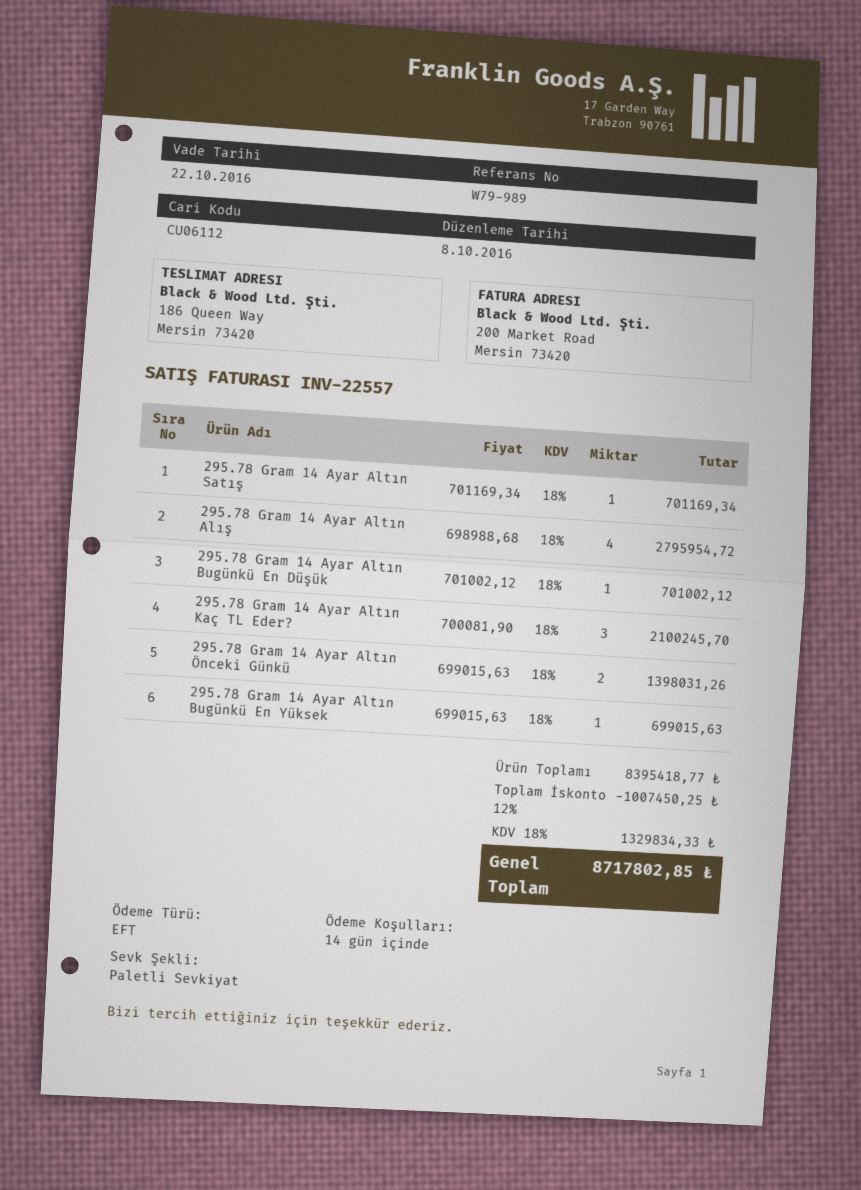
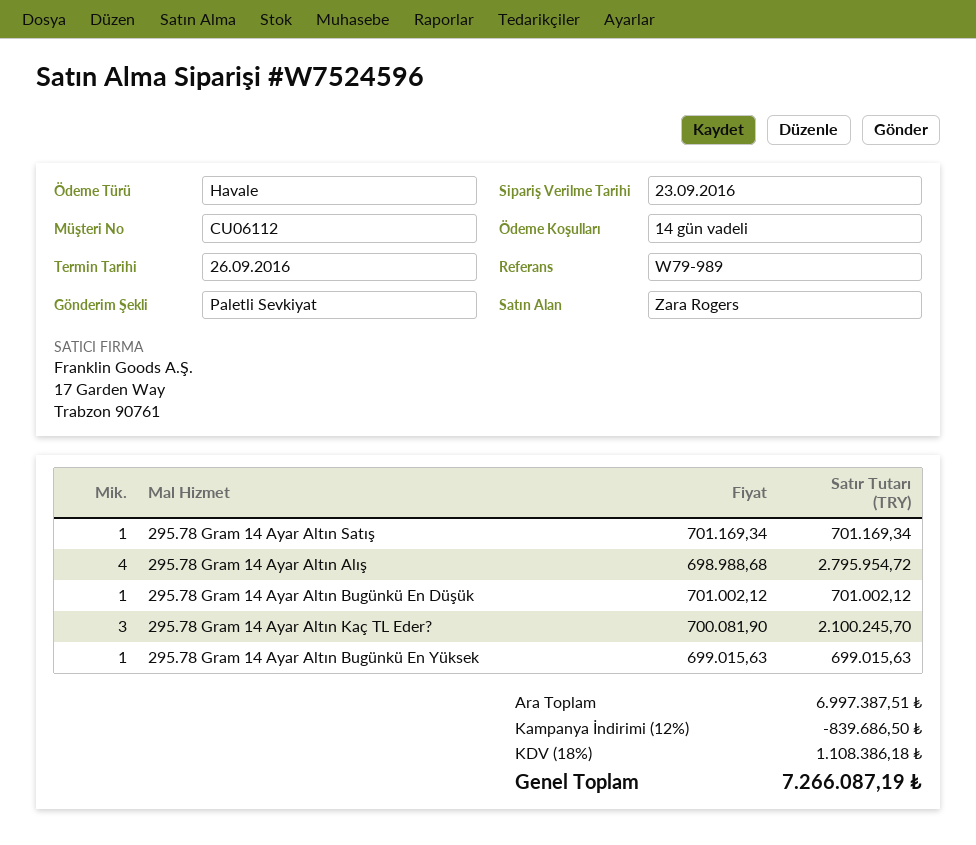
295.78 Gram 14 Ayar Altın Önceki Günkü: 2 x 699015.63 = 1398031.26 -> none
subtotal: 8395418.77 -> 6997387.51
discount: 12% = 1007450.25 -> 12% = 839686.50
tax: 18% = 1329834.33 -> 18% = 1108386.18
total: 8717802.85 -> 7266087.19

